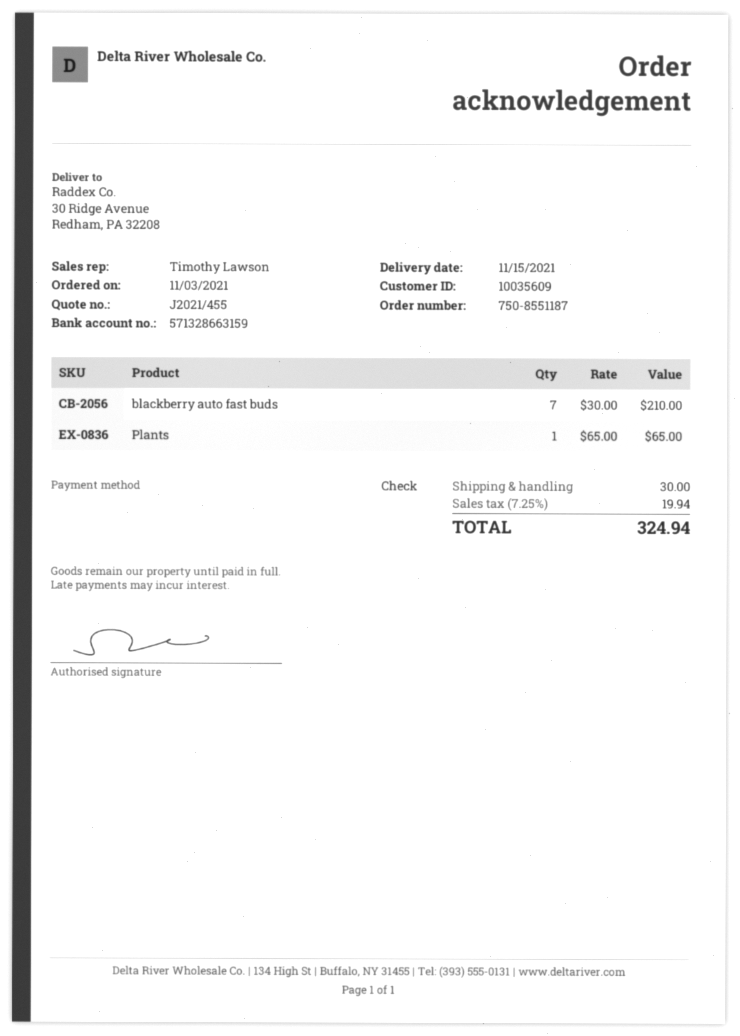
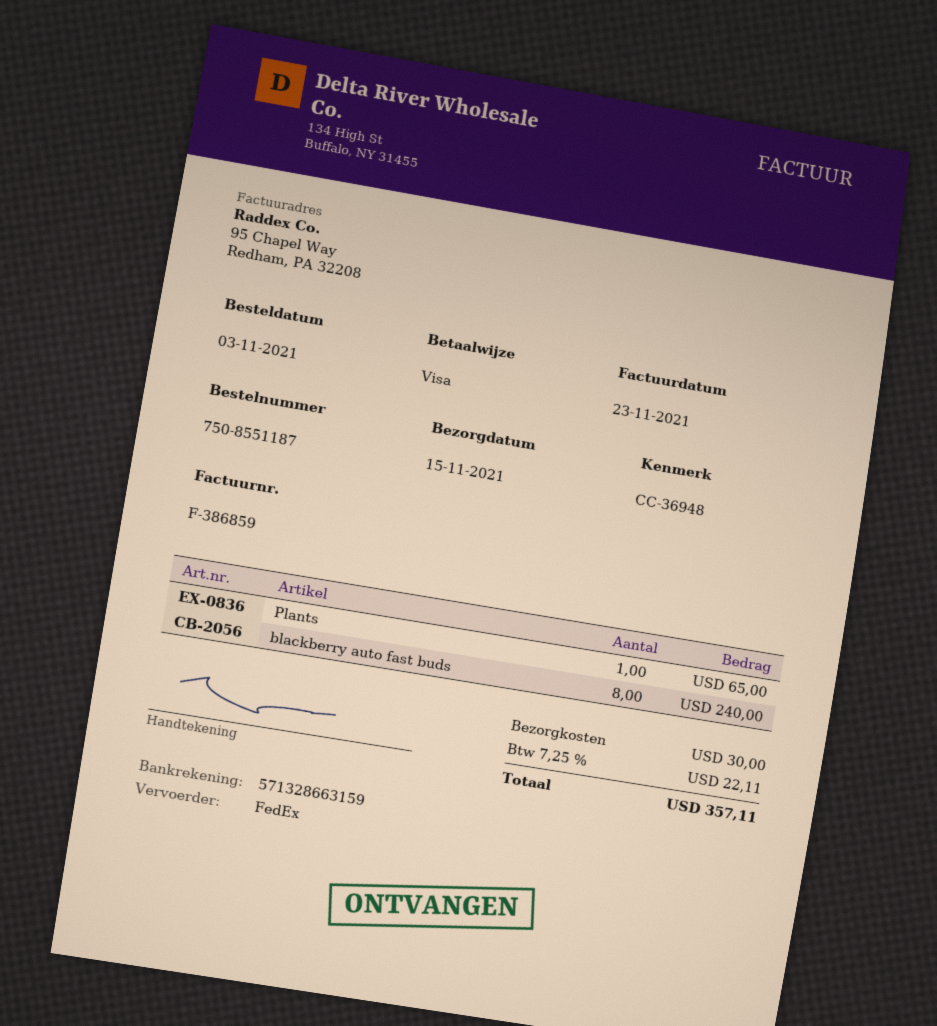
payment method: cheque -> Visa
blackberry auto fast buds: 7 for 210.00 -> 8 for 240.00
tax: 7.25% = 19.94 -> 7.25% = 22.11
total: 324.94 -> 357.11

